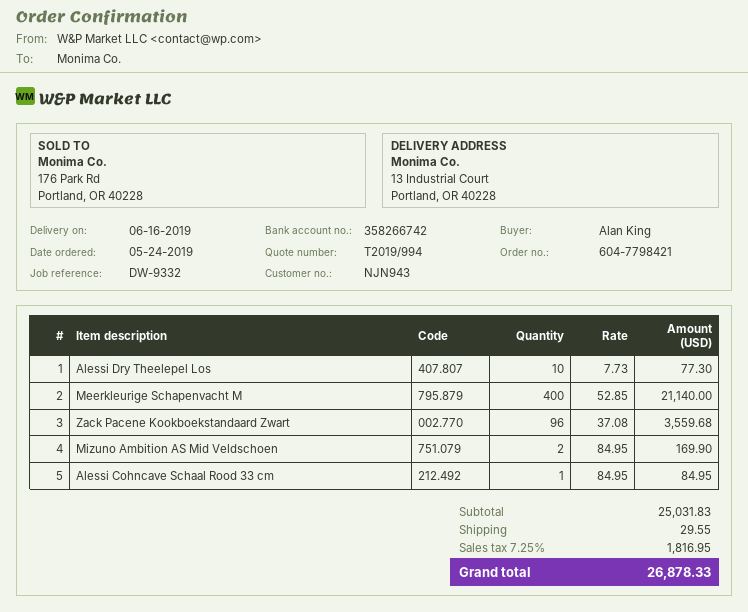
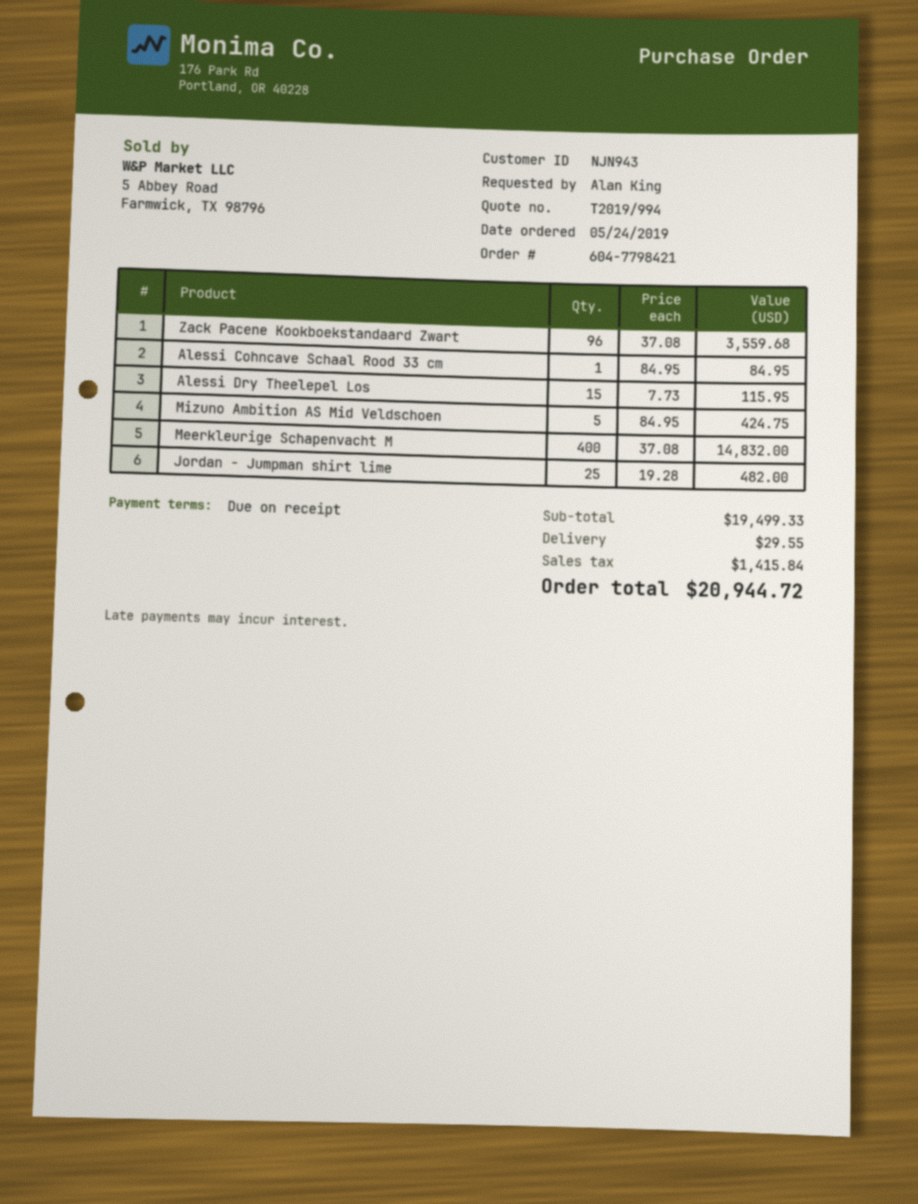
Alessi Dry Theelepel Los: 10 x 7.73 = 77.30 -> 15 x 7.73 = 115.95
Meerkleurige Schapenvacht M: 400 x 52.85 = 21140.00 -> 400 x 37.08 = 14832.00
Mizuno Ambition AS Mid Veldschoen: 2 x 84.95 = 169.90 -> 5 x 84.95 = 424.75
Jordan - Jumpman shirt lime: none -> 25 x 19.28 = 482.00
subtotal: 25031.83 -> 19499.33
tax: 1816.95 -> 1415.84
total: 26878.33 -> 20944.72

